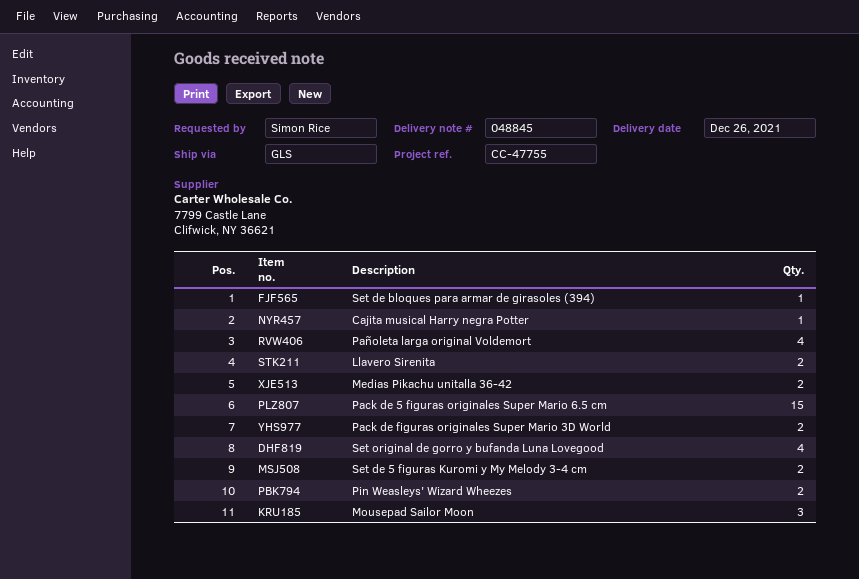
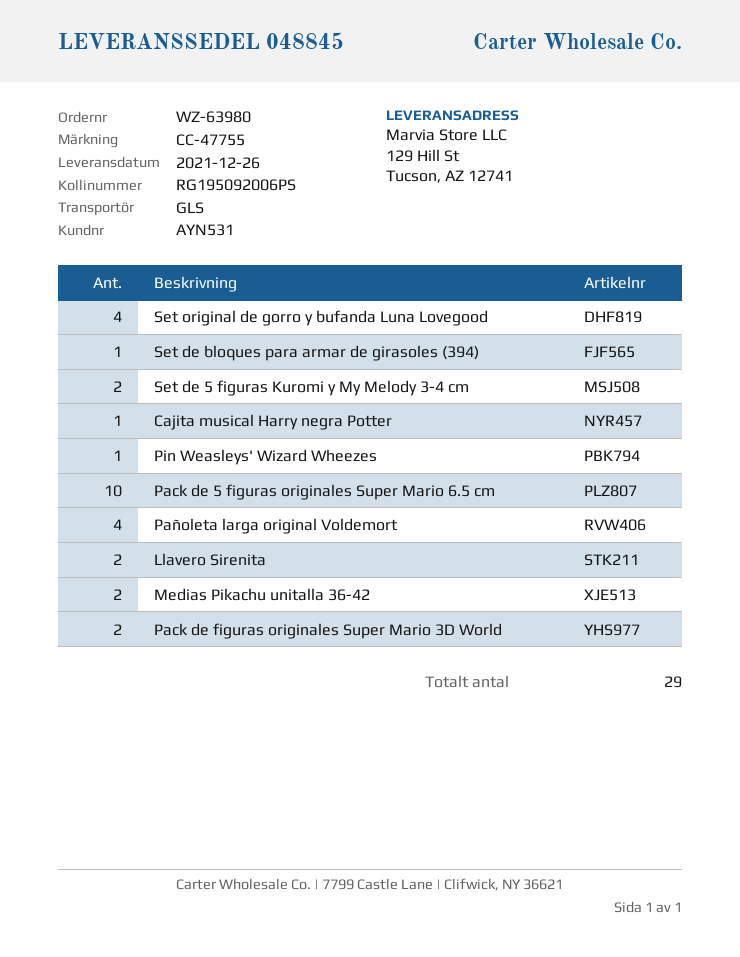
Pack de 5 figuras originales Super Mario 6.5 cm: 15 -> 10
Pin Weasleys' Wizard Wheezes: 2 -> 1
Mousepad Sailor Moon: 3 -> none

